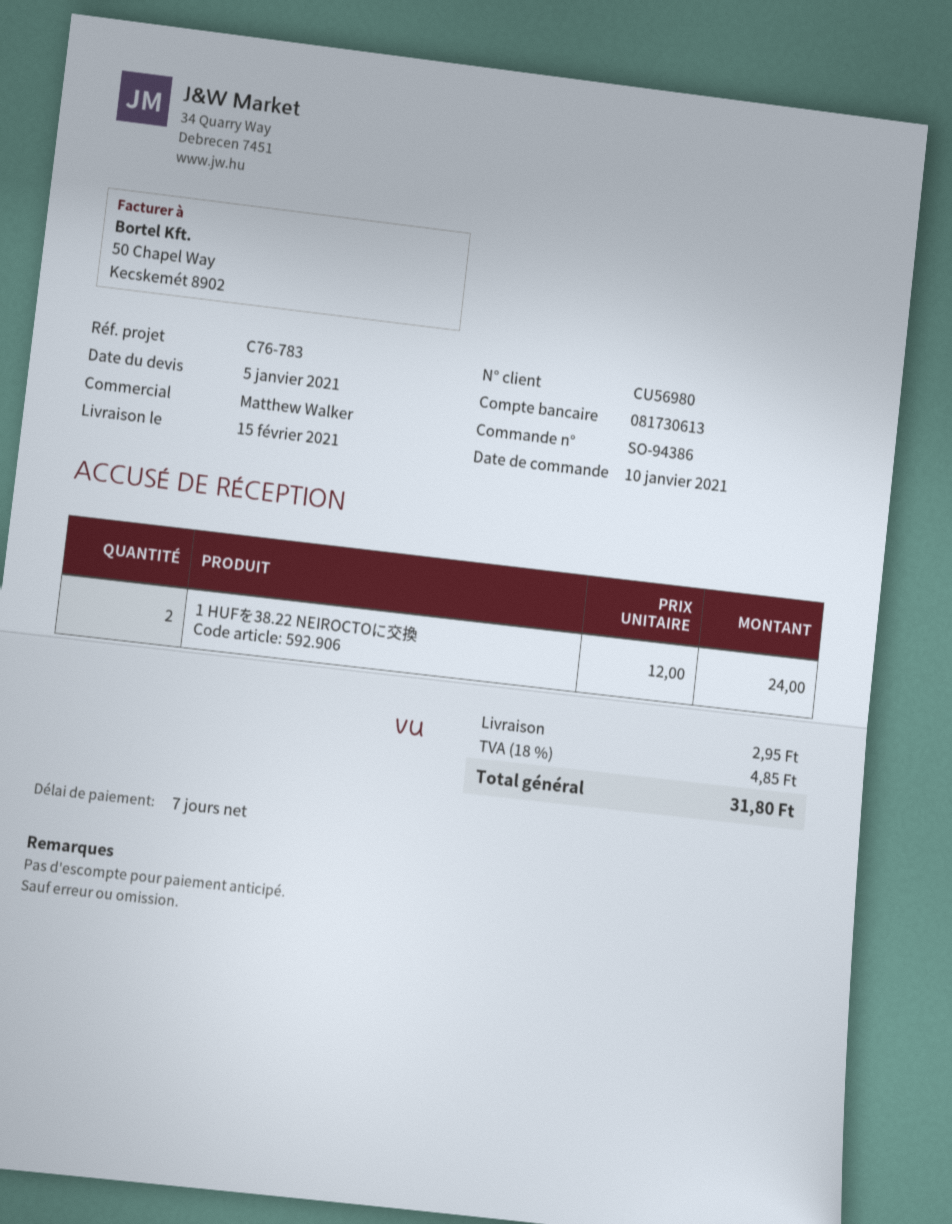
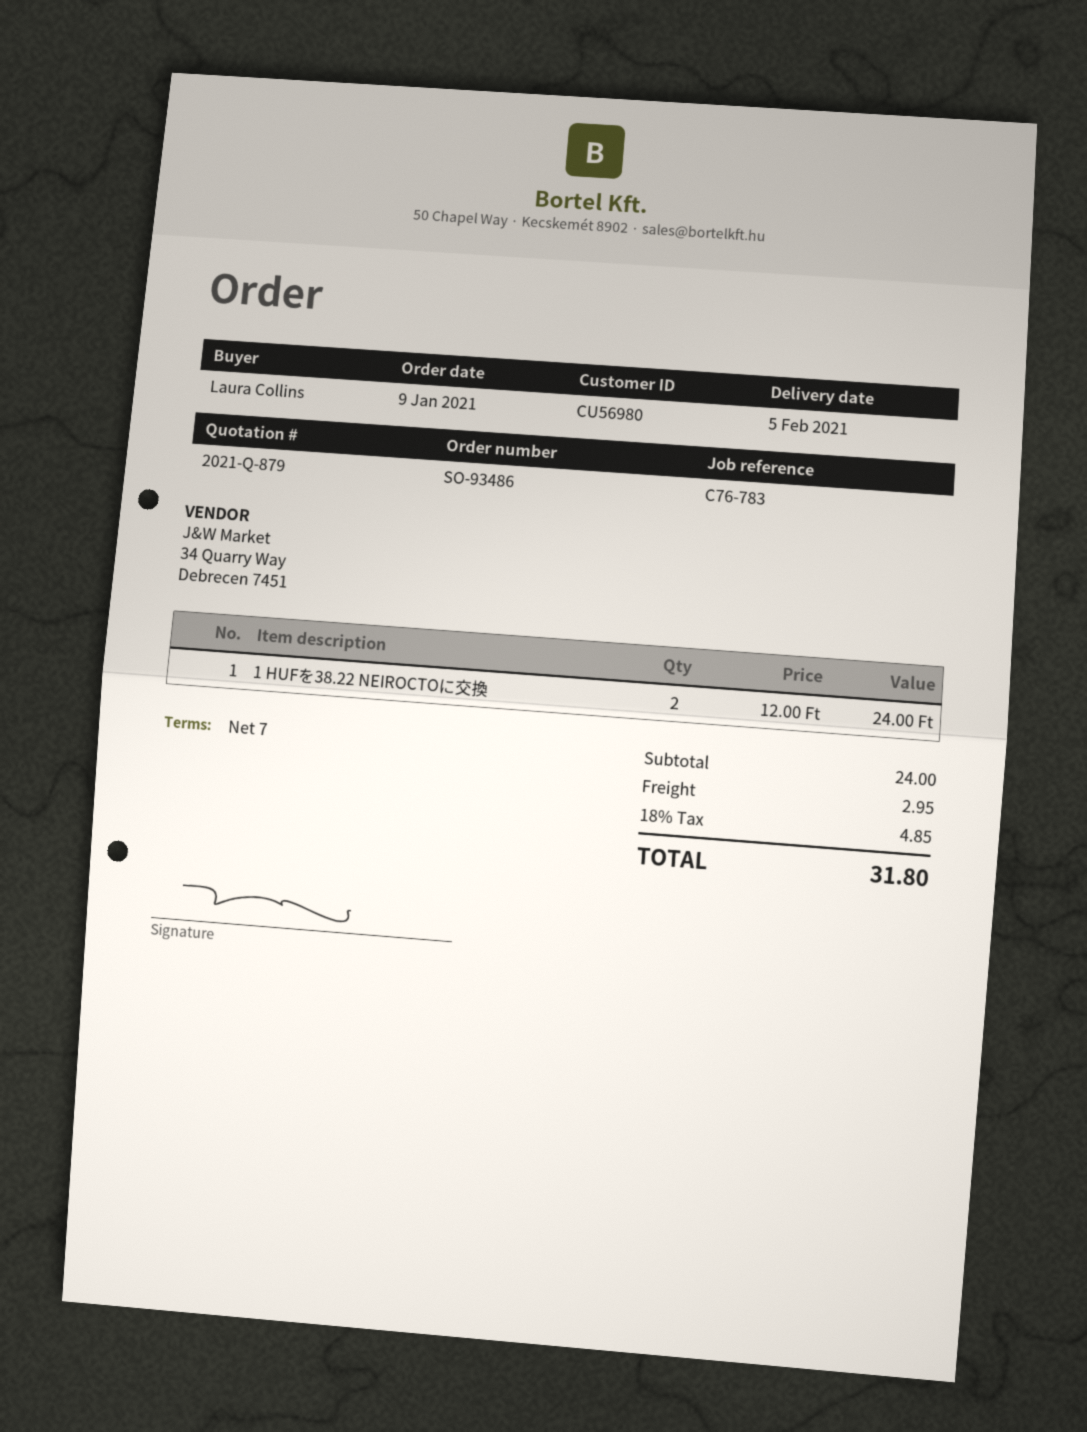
order number: SO-94386 -> SO-93486
order date: 2021-01-10 -> 2021-01-09
delivery date: 2021-02-15 -> 2021-02-05

